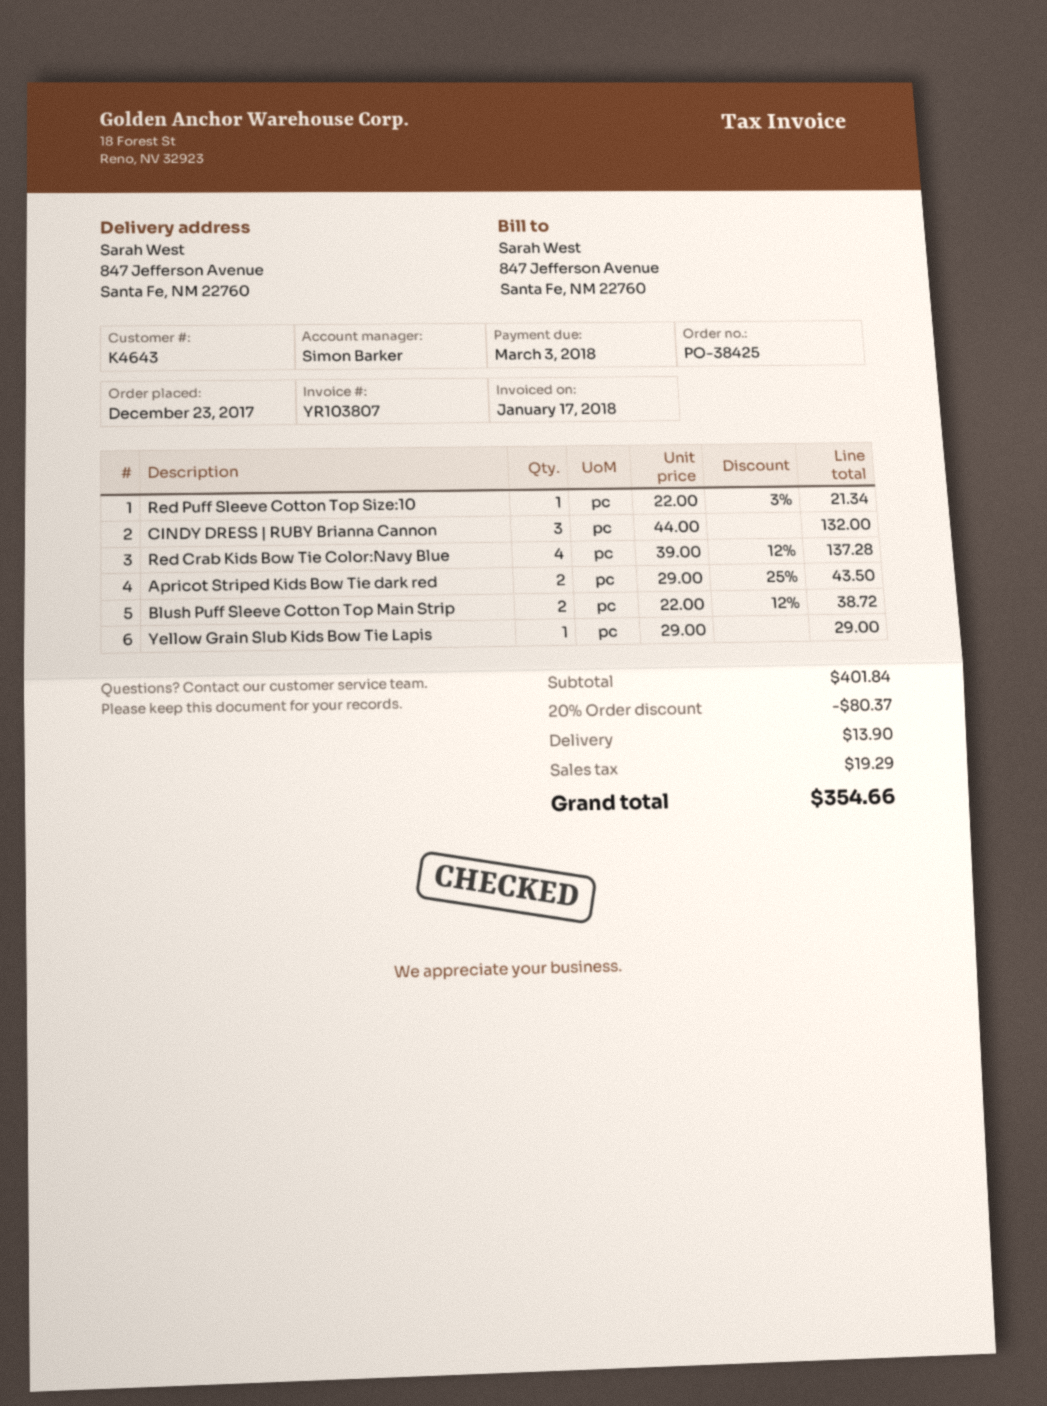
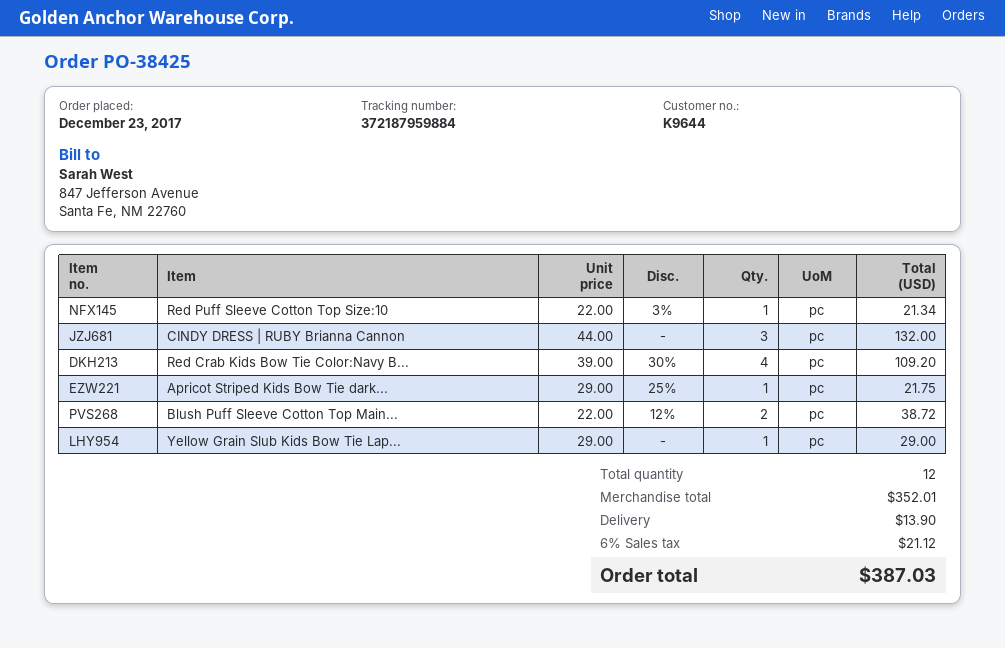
customer number: K4643 -> K9644
Red Crab Kids Bow Tie Color:Navy Blue: 4 x 39.00 - 12% = 137.28 -> 4 x 39.00 - 30% = 109.20
Apricot Striped Kids Bow Tie dark red: 2 x 29.00 - 25% = 43.50 -> 1 x 29.00 - 25% = 21.75
subtotal: 401.84 -> 352.01
discount: 20% = 80.37 -> none
tax: 19.29 -> 21.12
total: 354.66 -> 387.03

